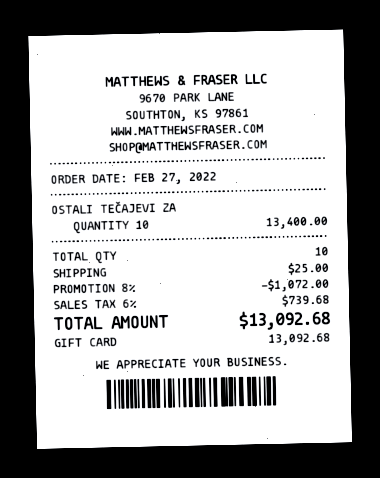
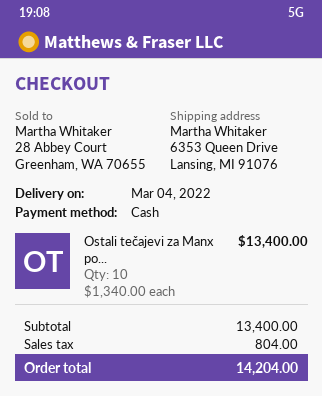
payment method: gift card -> cash
discount: 8% = 1072.00 -> none
shipping: 25.00 -> none
tax: 739.68 -> 804.00
total: 13092.68 -> 14204.00

